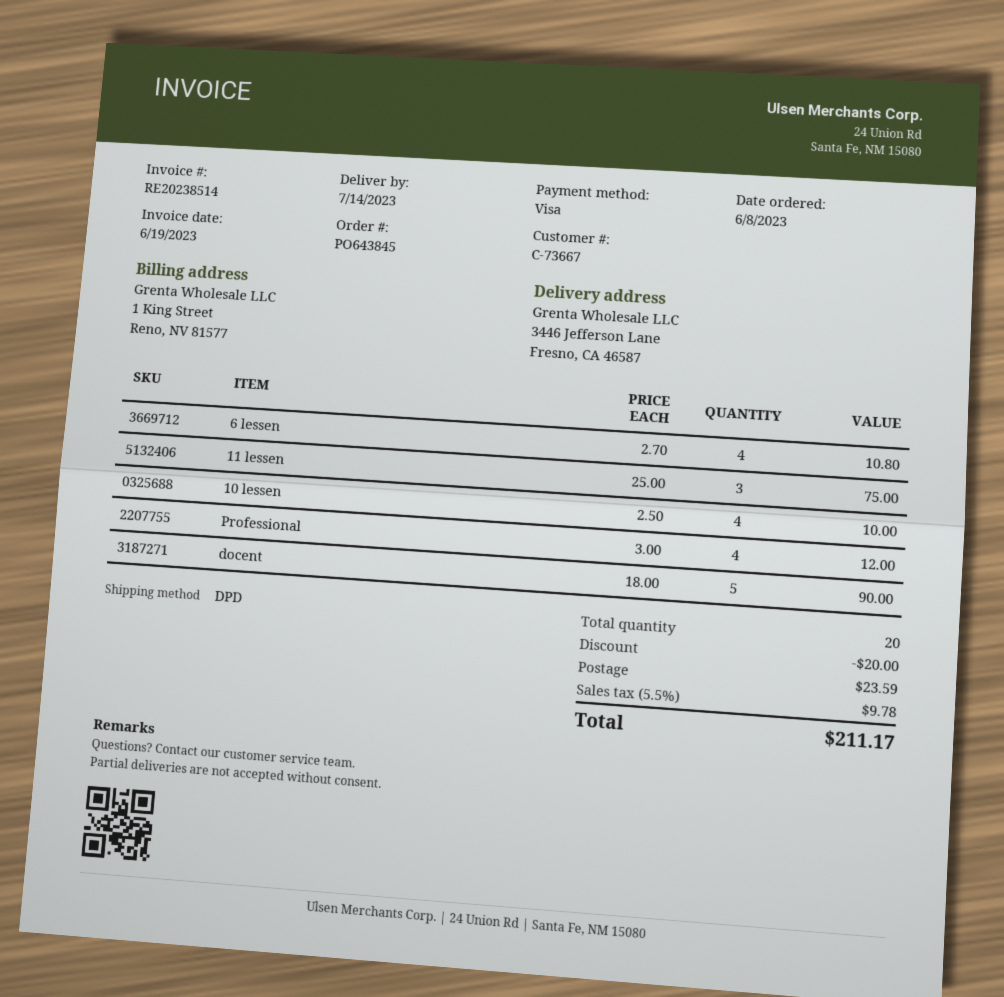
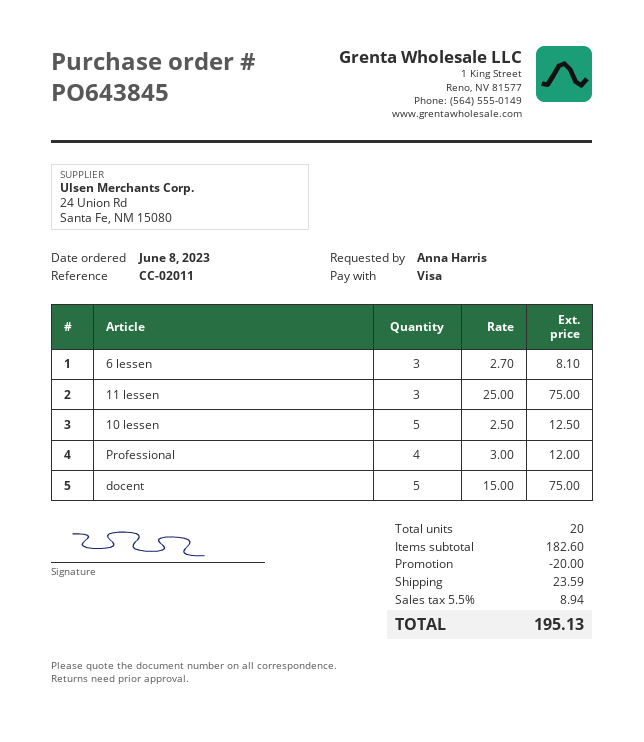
6 lessen: 4 x 2.70 = 10.80 -> 3 x 2.70 = 8.10
10 lessen: 4 x 2.50 = 10.00 -> 5 x 2.50 = 12.50
docent: 5 x 18.00 = 90.00 -> 5 x 15.00 = 75.00
tax: 5.5% = 9.78 -> 5.5% = 8.94
total: 211.17 -> 195.13

